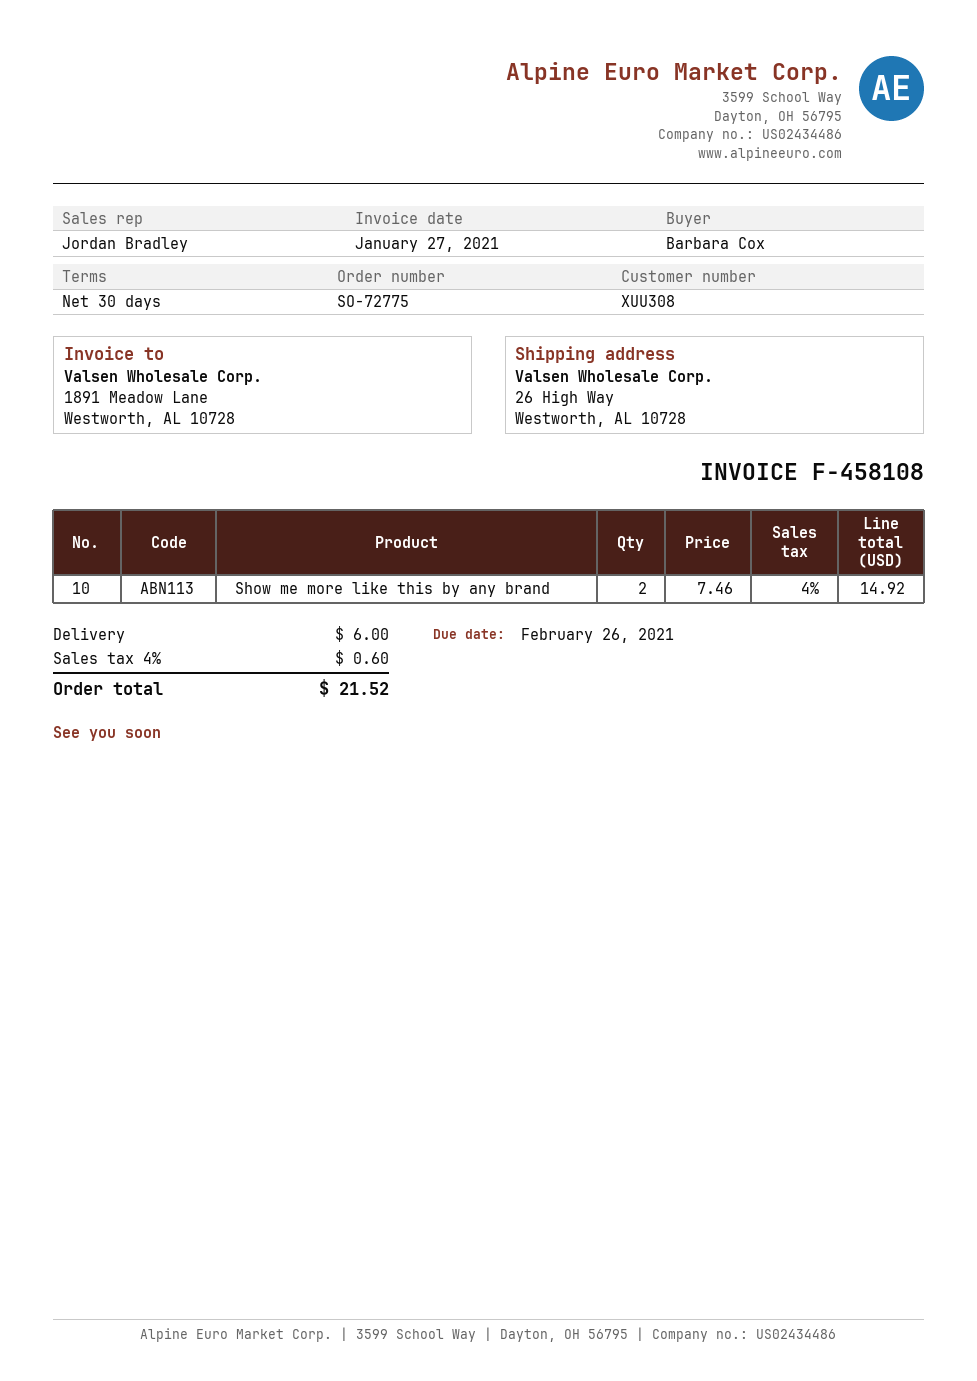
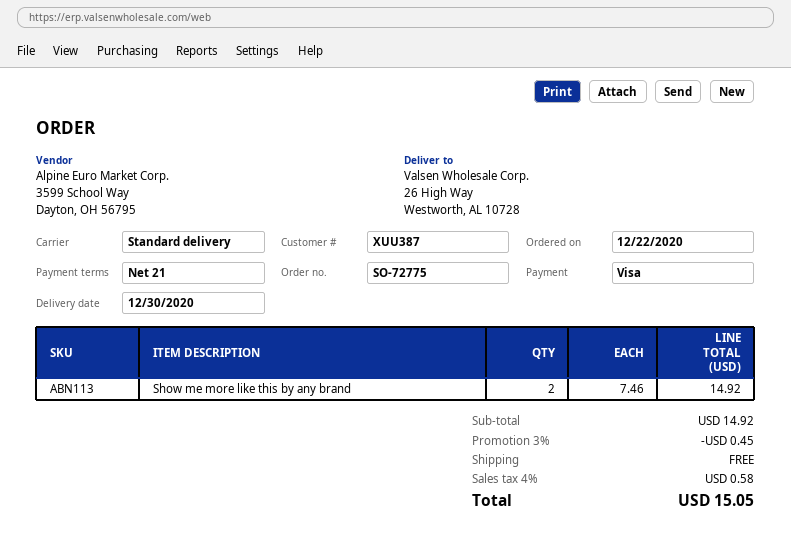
payment terms: 30 days -> 21 days
customer number: XUU308 -> XUU387
discount: none -> 3% = 0.45
shipping: 6.00 -> 0.00
tax: 4% = 0.60 -> 4% = 0.58
total: 21.52 -> 15.05

